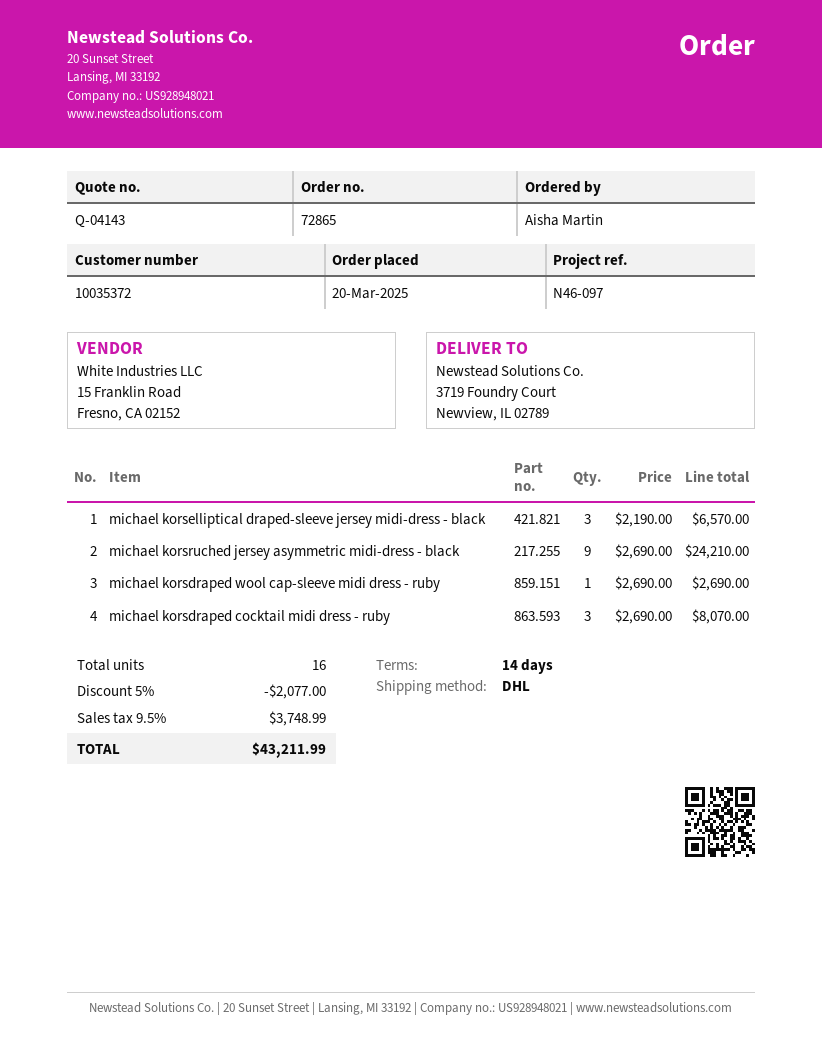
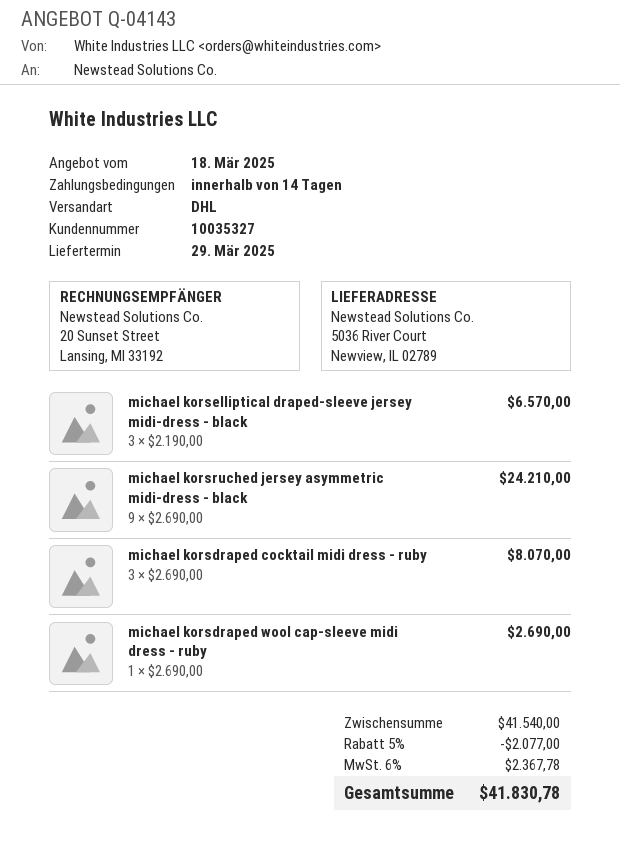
customer number: 10035372 -> 10035327
ship to: 3719 Foundry Court, Newview, IL 02789 -> 5036 River Court, Newview, IL 02789
tax: 9.5% = 3748.99 -> 6% = 2367.78
total: 43211.99 -> 41830.78

